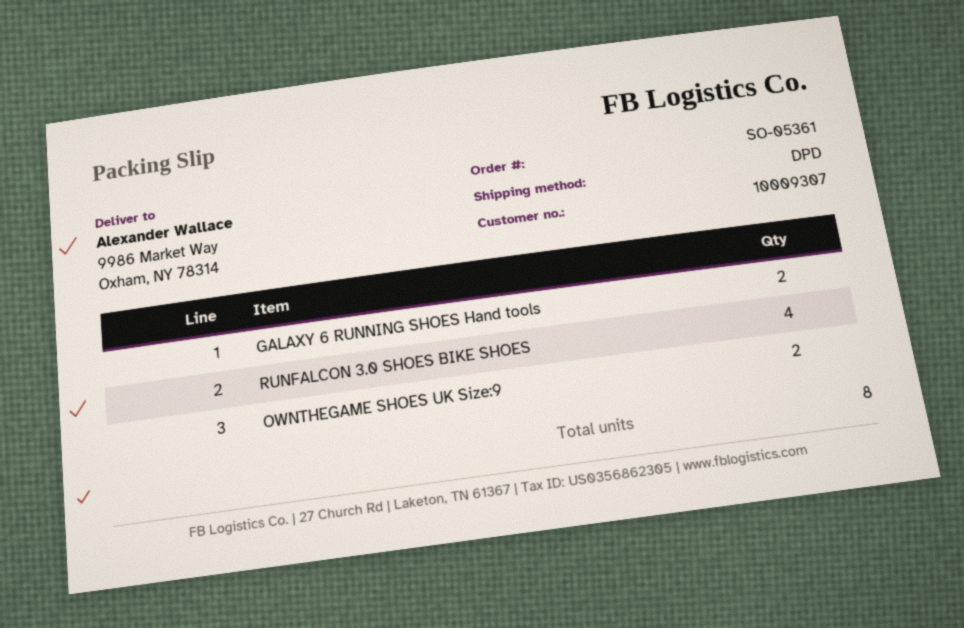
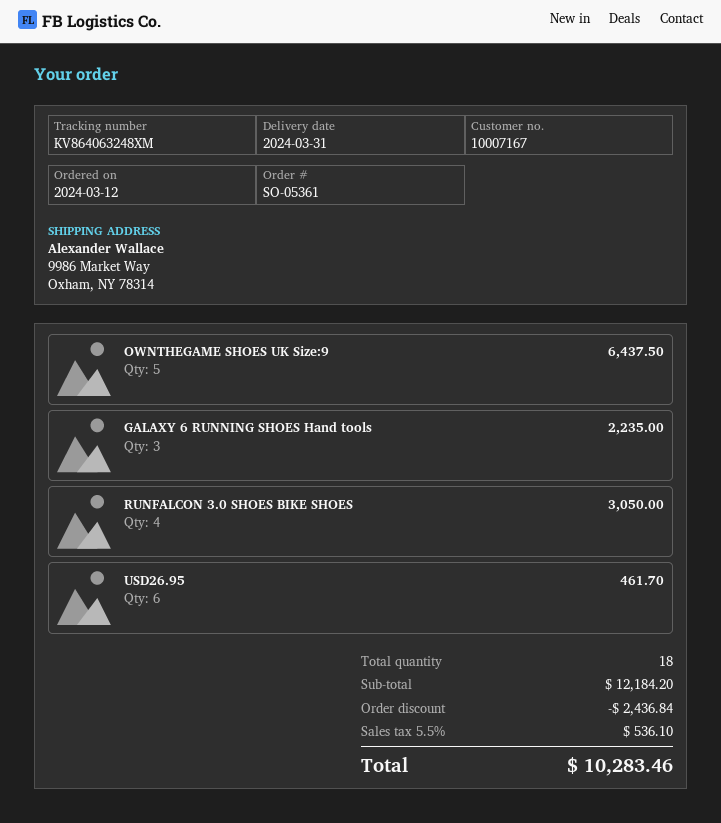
customer number: 10009307 -> 10007167
GALAXY 6 RUNNING SHOES Hand tools: 2 -> 3
OWNTHEGAME SHOES UK Size:9: 2 -> 5
USD26.95: none -> 6
total quantity: 8 -> 18

